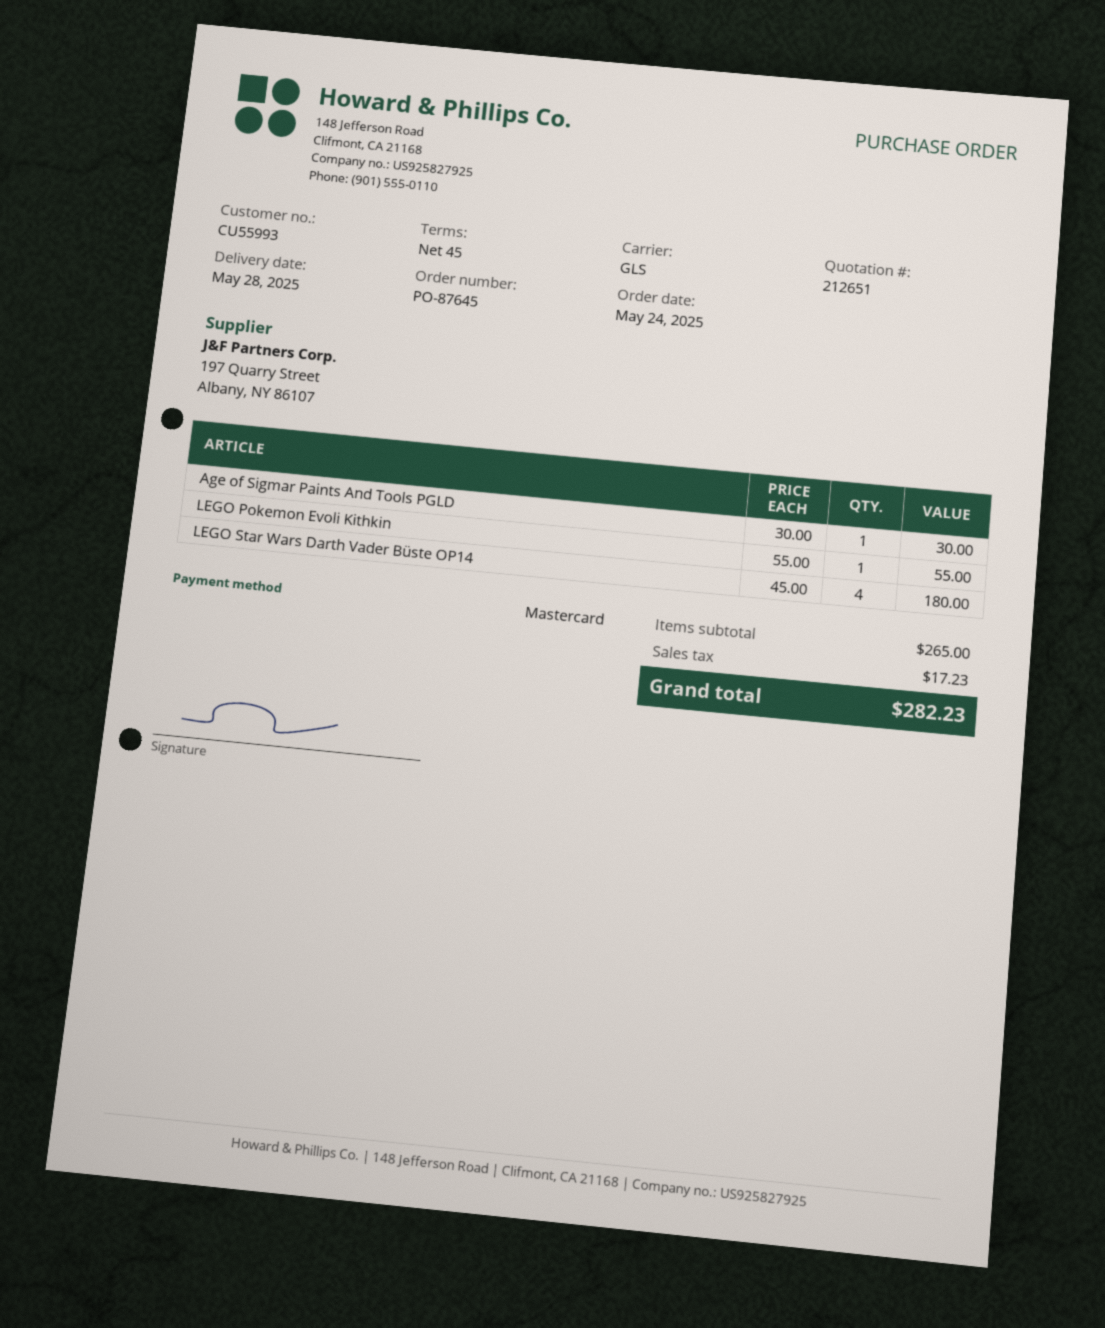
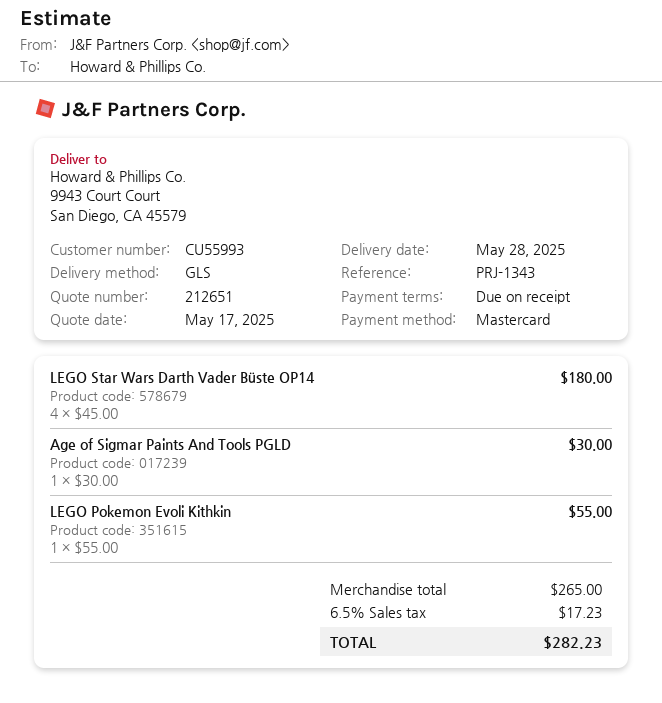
payment terms: 45 days -> on receipt

